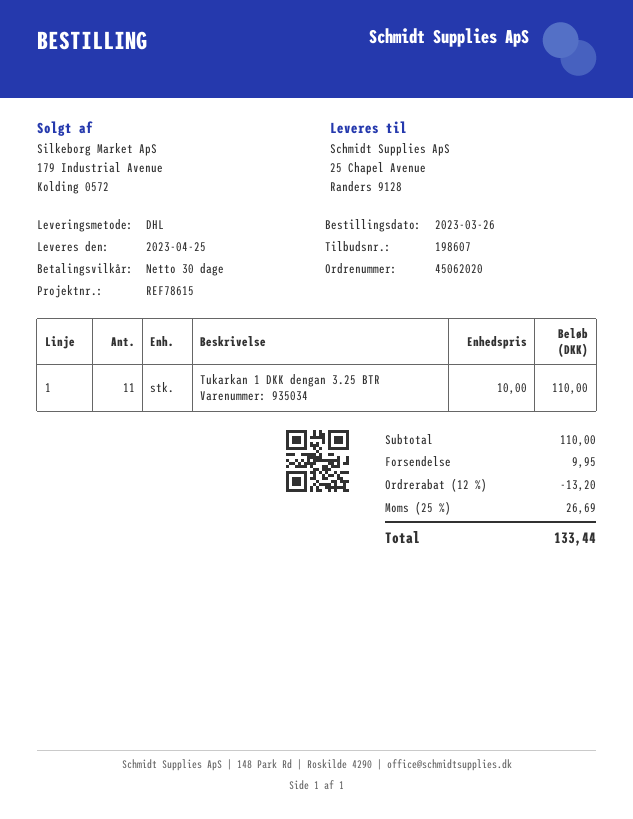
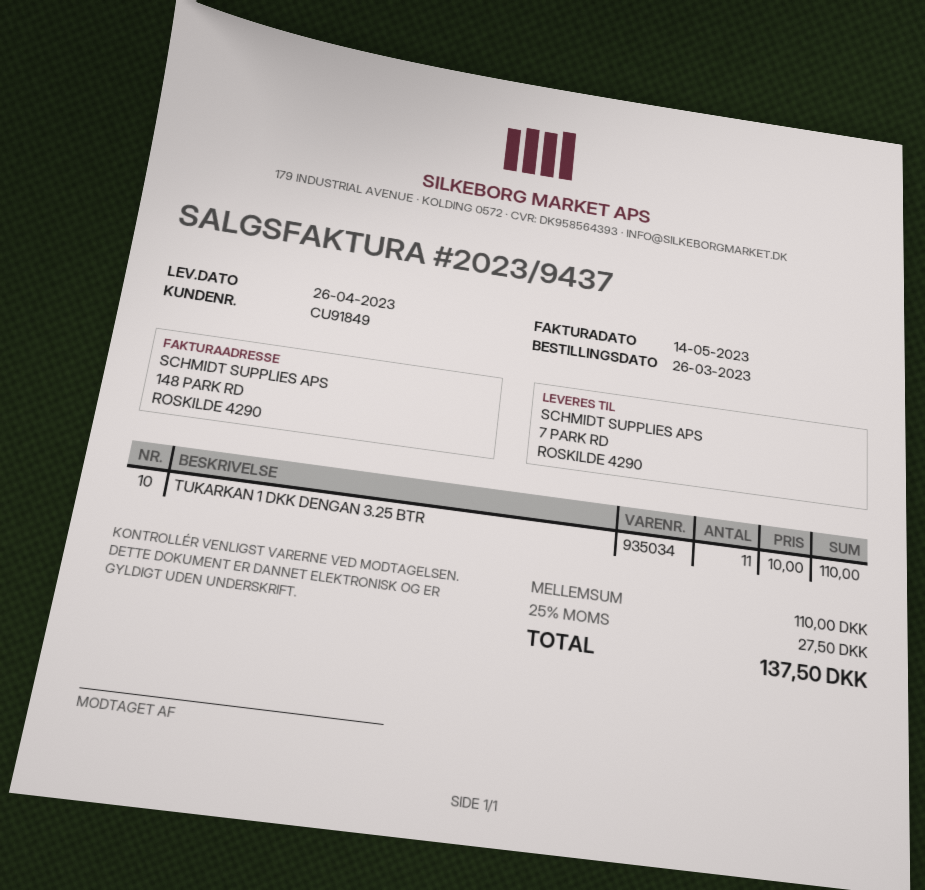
delivery date: 2023-04-25 -> 2023-04-26
ship to: 25 Chapel Avenue, Randers 9128 -> 7 PARK RD, ROSKILDE 4290
discount: 12% = 13.20 -> none
shipping: 9.95 -> none
tax: 25% = 26.69 -> 25% = 27.50
total: 133.44 -> 137.50

